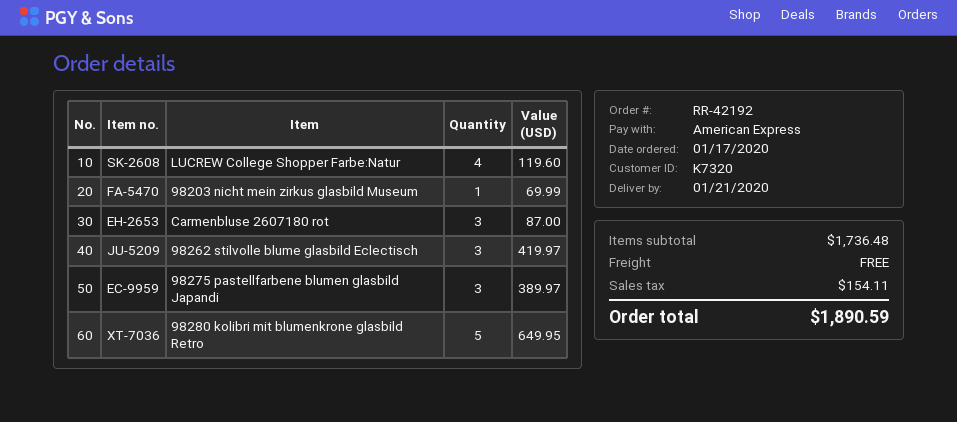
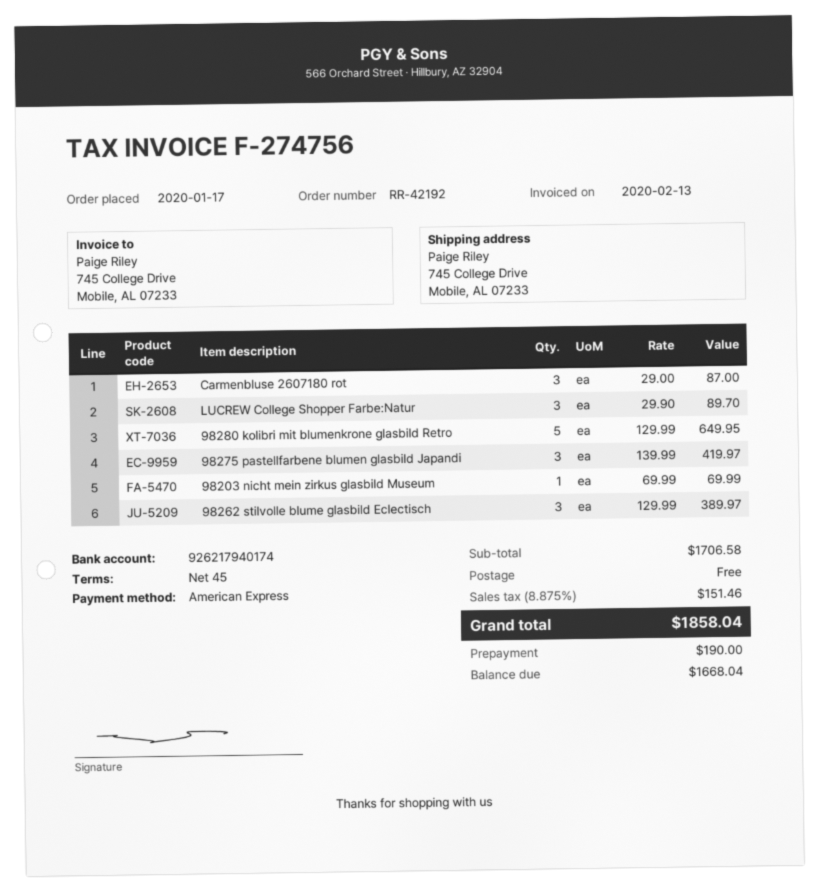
LUCREW College Shopper Farbe:Natur: 4 for 119.60 -> 3 for 89.70
98262 stilvolle blume glasbild Eclectisch: 3 for 419.97 -> 3 for 389.97
98275 pastellfarbene blumen glasbild Japandi: 3 for 389.97 -> 3 for 419.97
subtotal: 1736.48 -> 1706.58
tax: 154.11 -> 151.46
total: 1890.59 -> 1858.04

